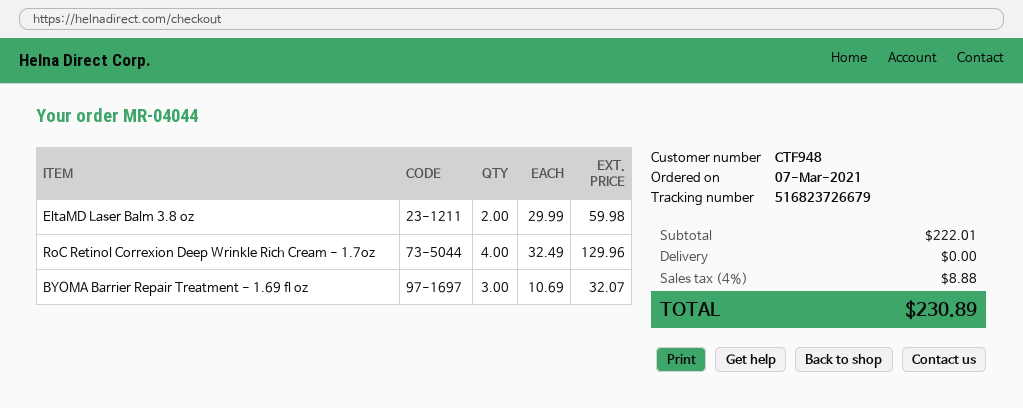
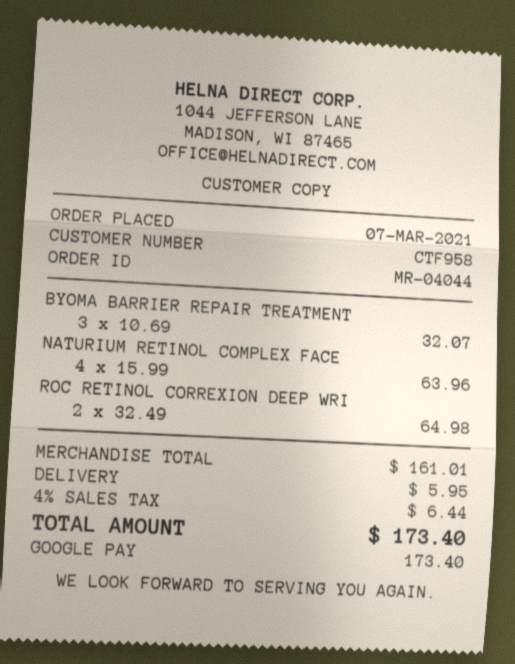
customer number: CTF948 -> CTF958
EltaMD Laser Balm 3.8 oz: 2 x 29.99 = 59.98 -> none
RoC Retinol Correxion Deep Wrinkle Rich Cream - 1.7oz: 4 x 32.49 = 129.96 -> 2 x 32.49 = 64.98
NATURIUM RETINOL COMPLEX FACE: none -> 4 x 15.99 = 63.96
subtotal: 222.01 -> 161.01
shipping: 0.00 -> 5.95
tax: 4% = 8.88 -> 4% = 6.44
total: 230.89 -> 173.40

